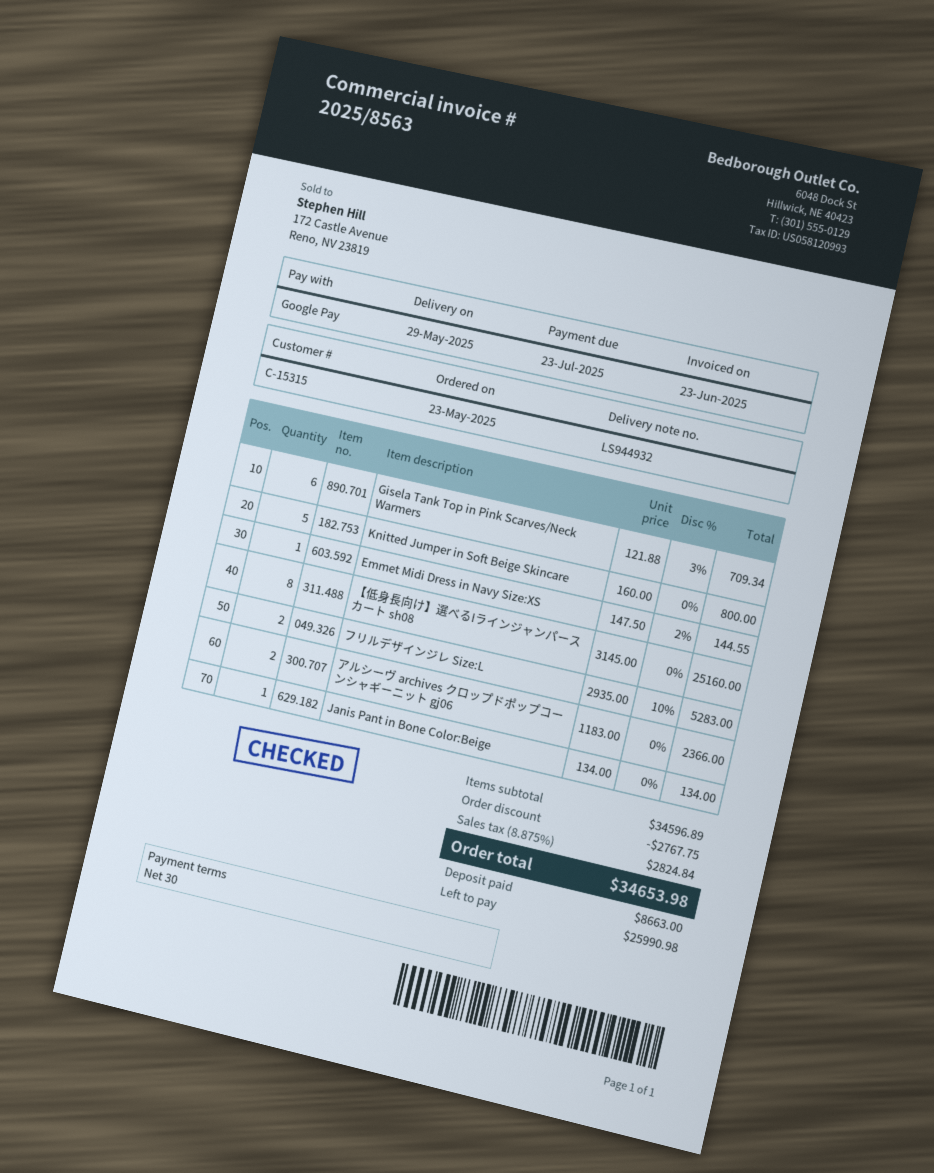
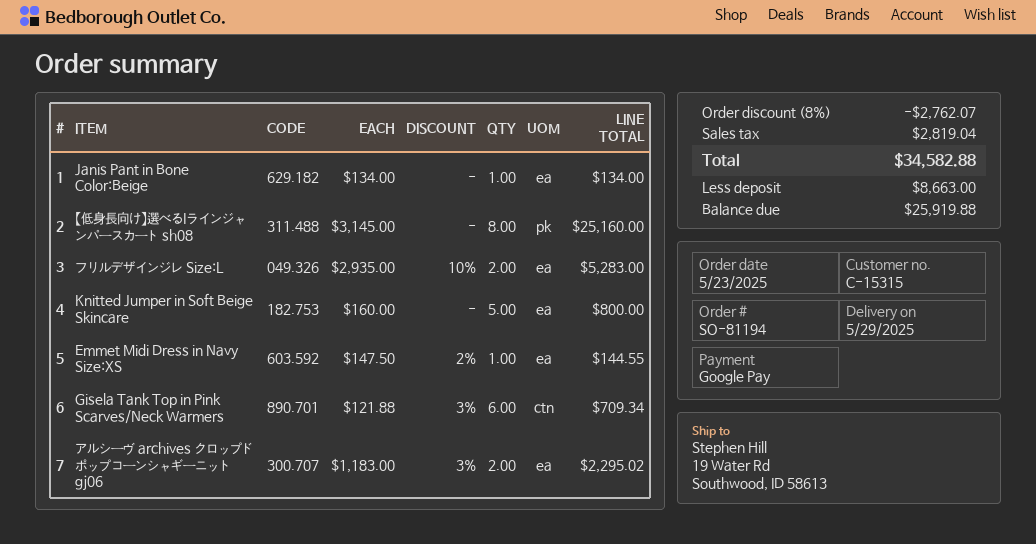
アルシーヴ archives クロップドポップコーンシャギーニット gj06: 2 x 1183.00 = 2366.00 -> 2 x 1183.00 - 3% = 2295.02
discount: 2767.75 -> 2762.07
tax: 2824.84 -> 2819.04
total: 34653.98 -> 34582.88
balance: 25990.98 -> 25919.88

